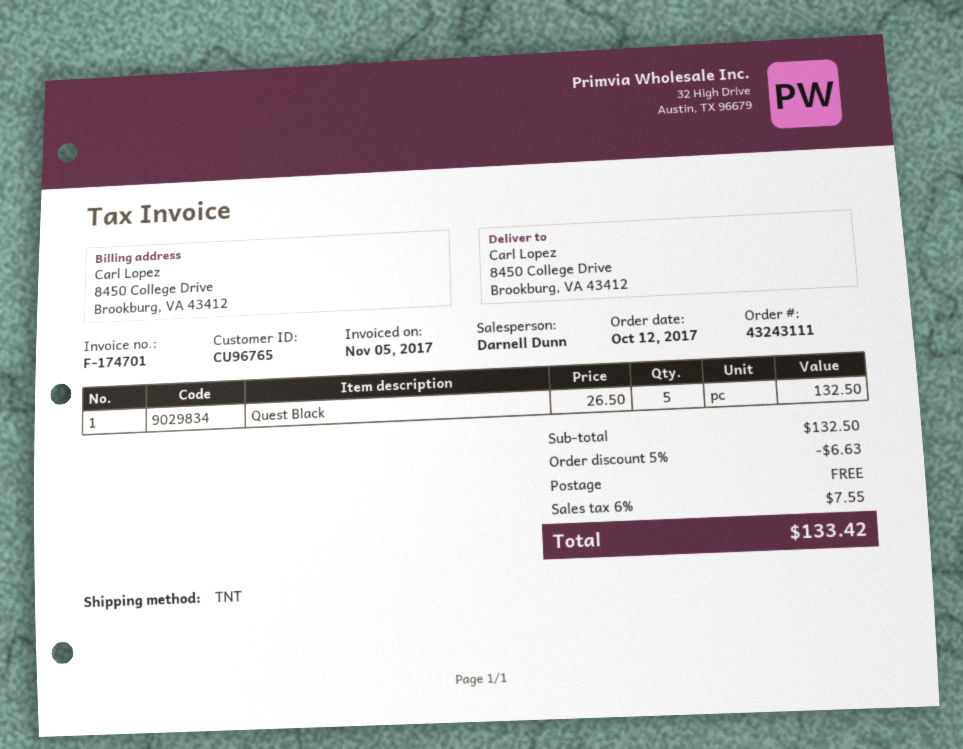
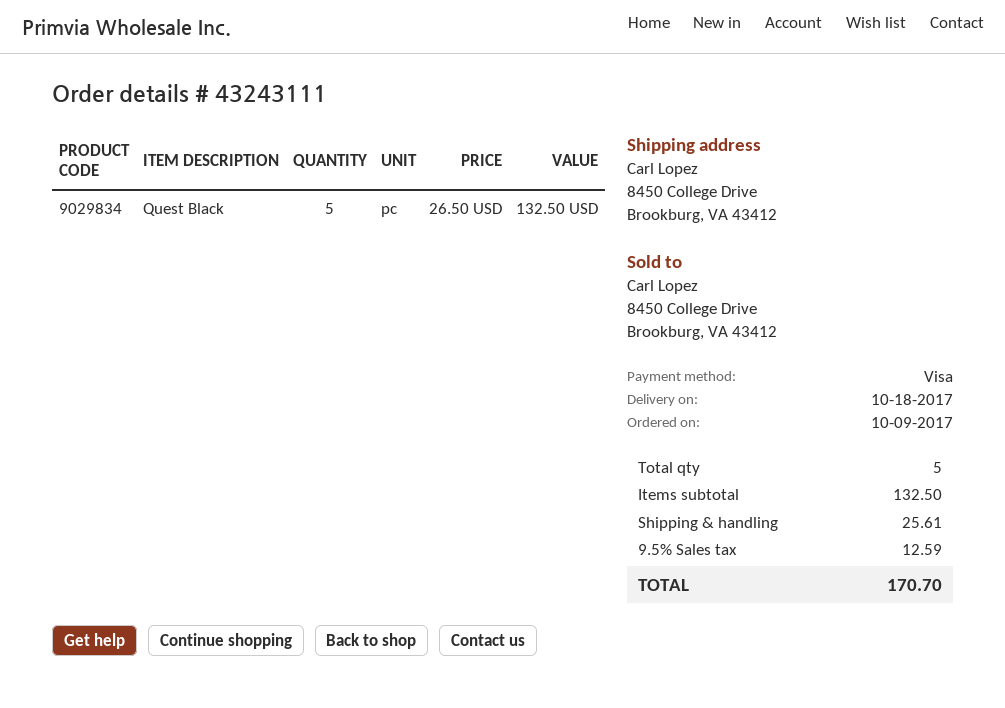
order date: 2017-10-12 -> 2017-10-09
discount: 5% = 6.63 -> none
shipping: 0.00 -> 25.61
tax: 6% = 7.55 -> 9.5% = 12.59
total: 133.42 -> 170.70

